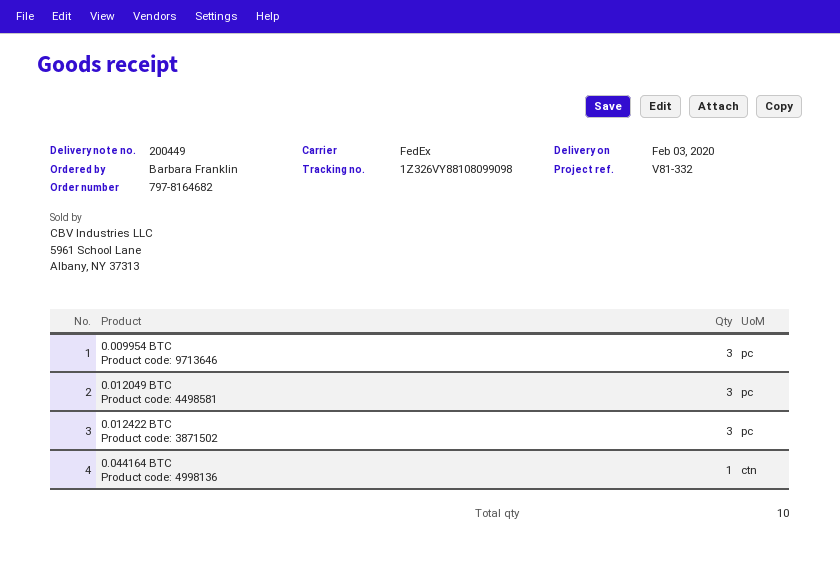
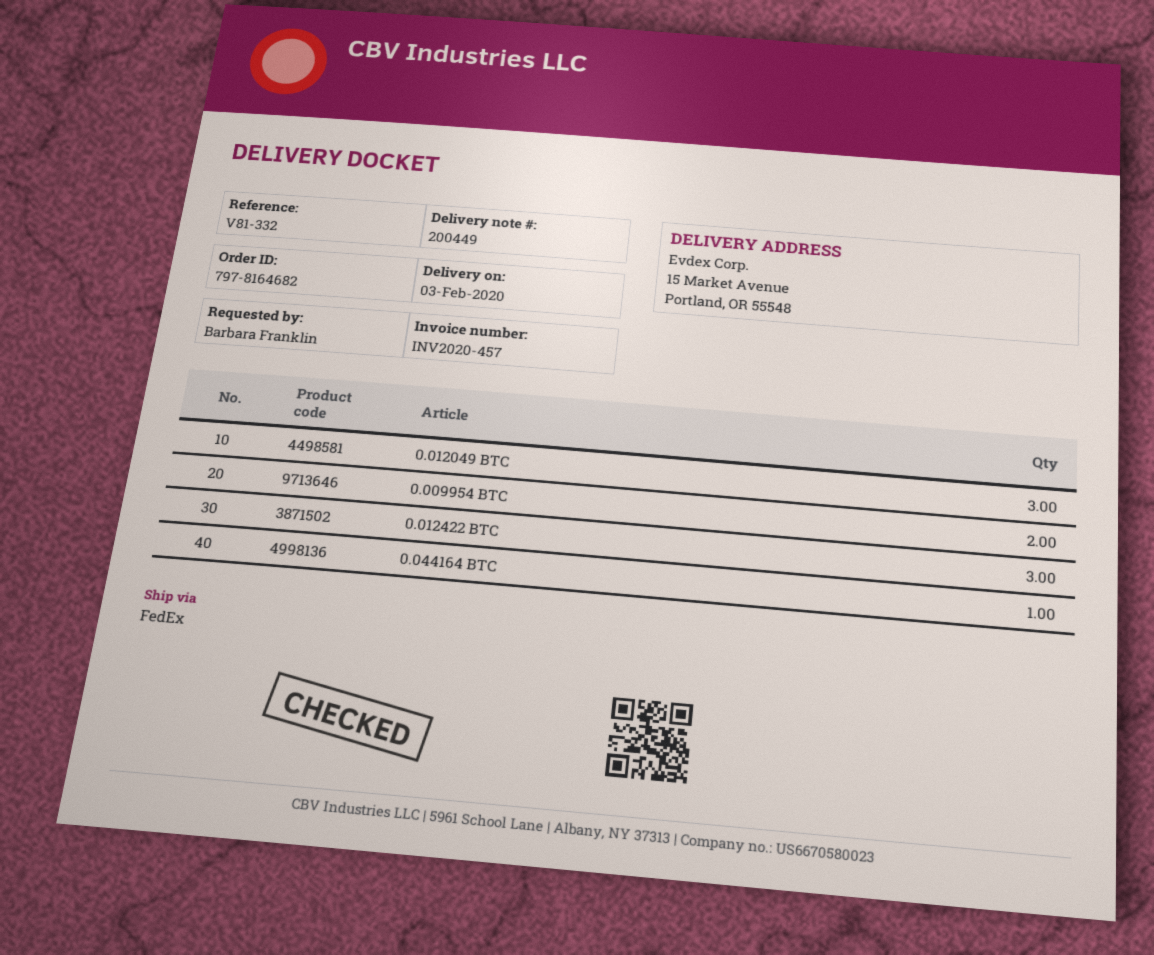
0.009954 BTC: 3 -> 2

